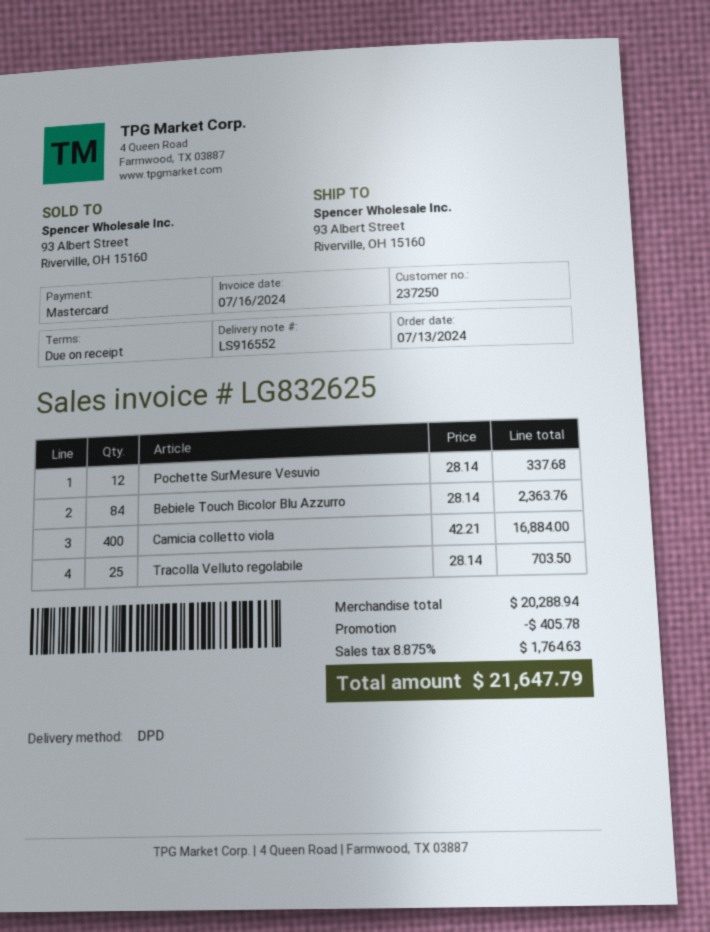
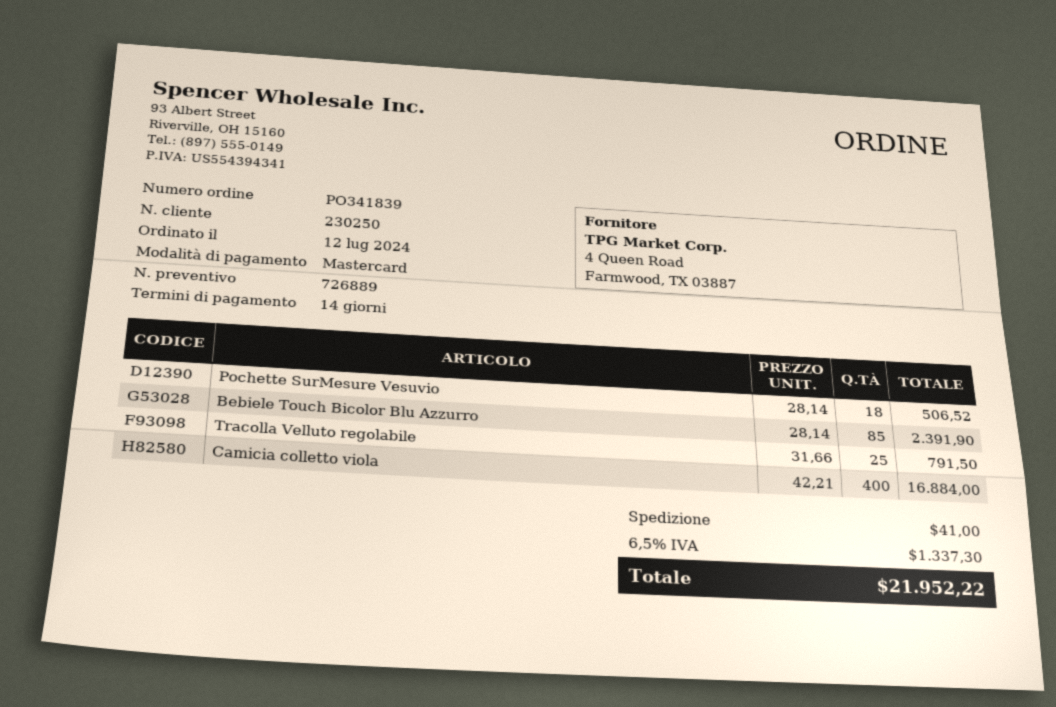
order date: 2024-07-13 -> 2024-07-12
payment terms: on receipt -> 14 days
customer number: 237250 -> 230250
Pochette SurMesure Vesuvio: 12 x 28.14 = 337.68 -> 18 x 28.14 = 506.52
Bebiele Touch Bicolor Blu Azzurro: 84 x 28.14 = 2363.76 -> 85 x 28.14 = 2391.90
Tracolla Velluto regolabile: 25 x 28.14 = 703.50 -> 25 x 31.66 = 791.50
discount: 405.78 -> none
shipping: none -> 41.00
tax: 8.875% = 1764.63 -> 6.5% = 1337.30
total: 21647.79 -> 21952.22

